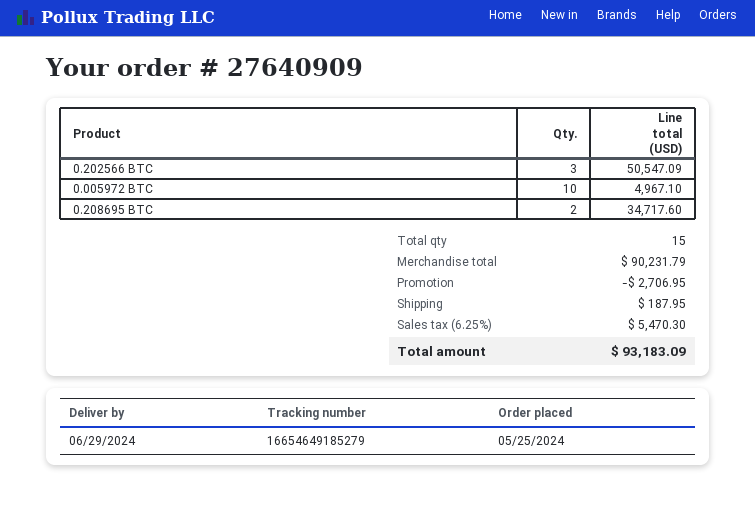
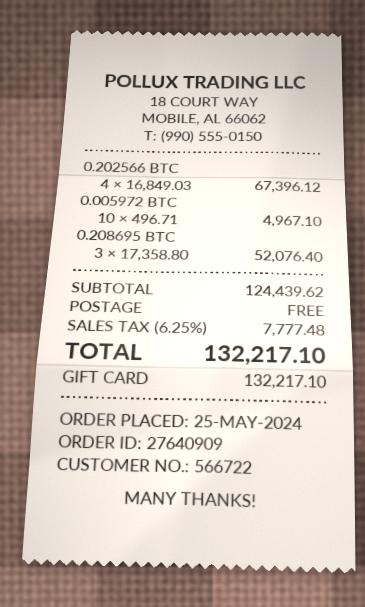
0.202566 BTC: 3 for 50547.09 -> 4 for 67396.12
0.208695 BTC: 2 for 34717.60 -> 3 for 52076.40
subtotal: 90231.79 -> 124439.62
discount: 2706.95 -> none
shipping: 187.95 -> 0.00
tax: 6.25% = 5470.30 -> 6.25% = 7777.48
total: 93183.09 -> 132217.10

